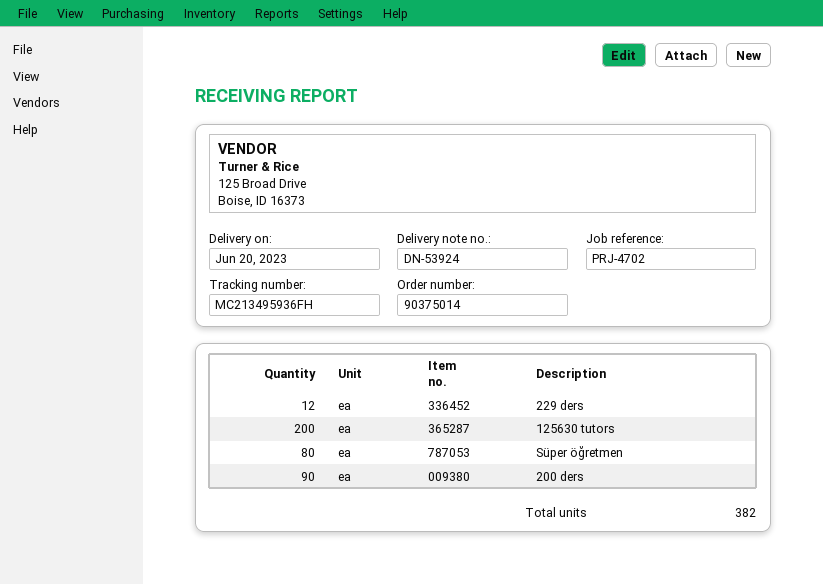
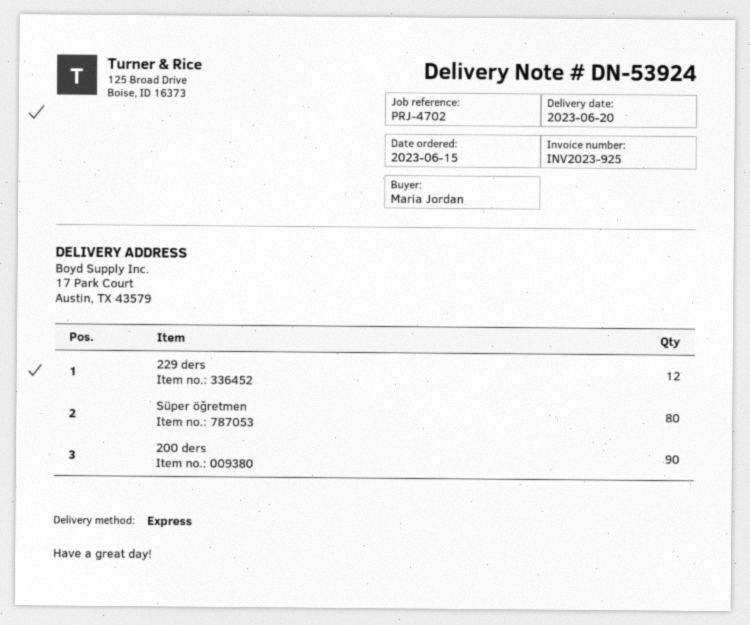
125630 tutors: 200 -> none

